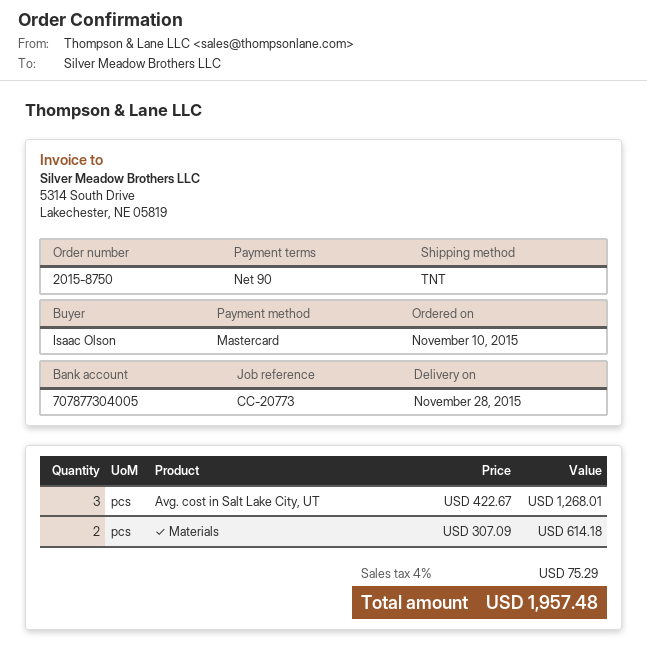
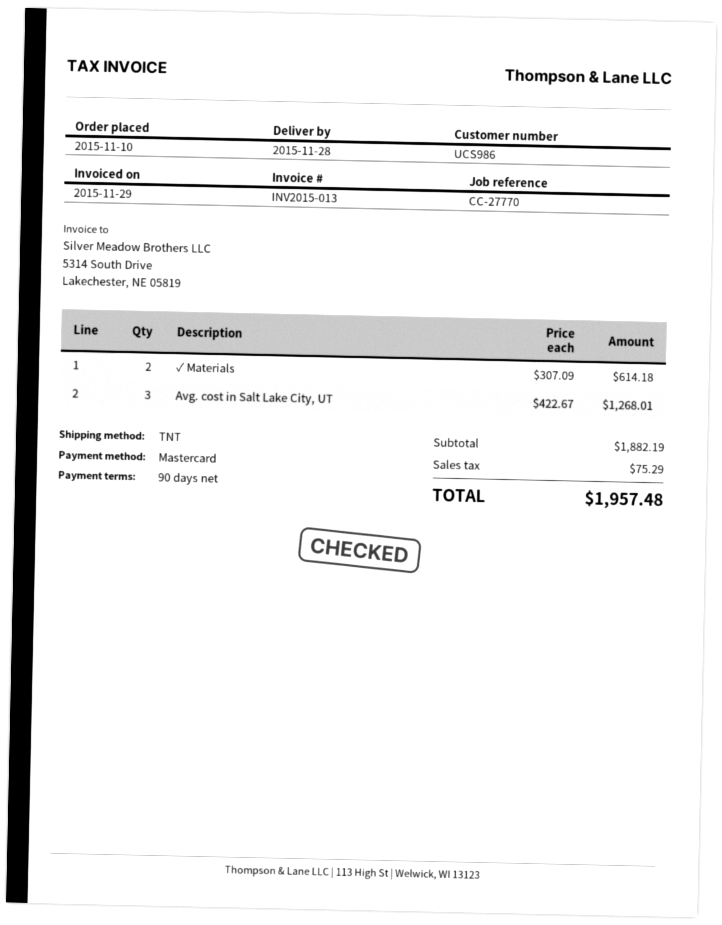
reference: CC-20773 -> CC-27770

